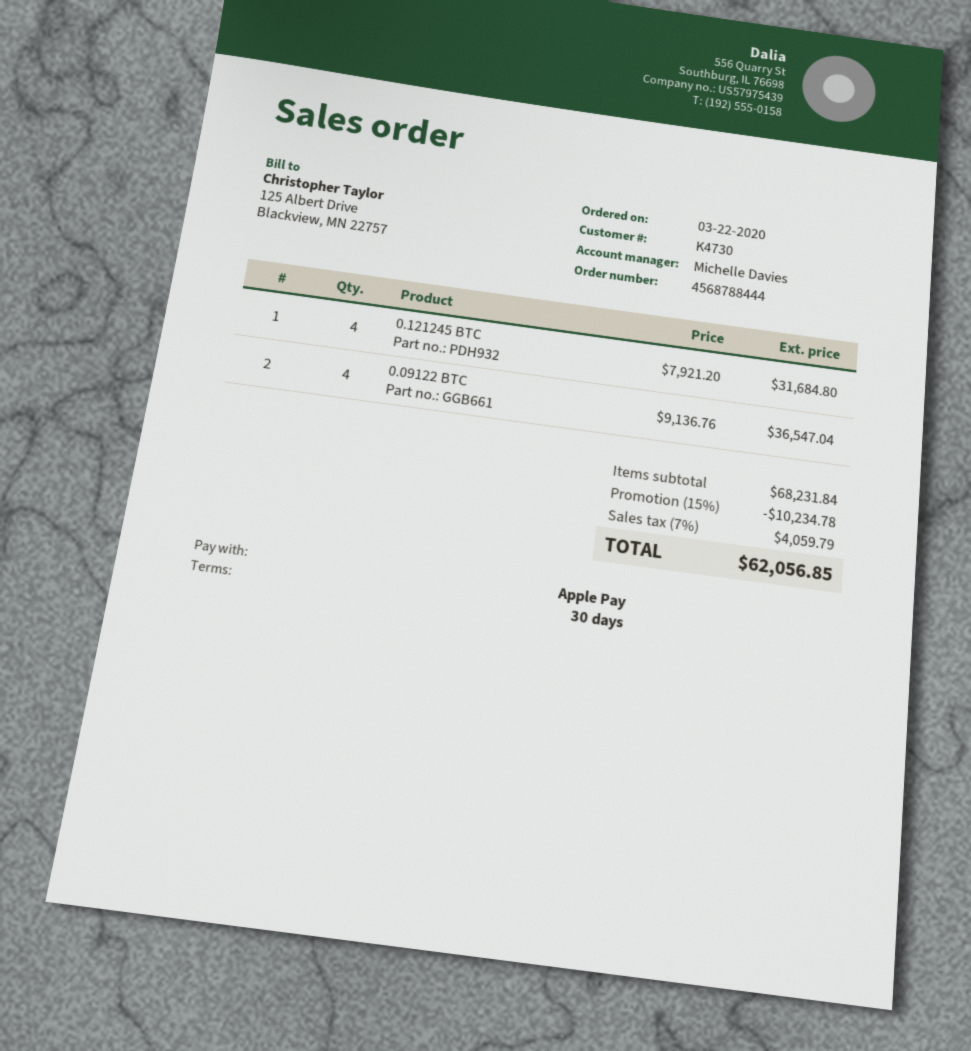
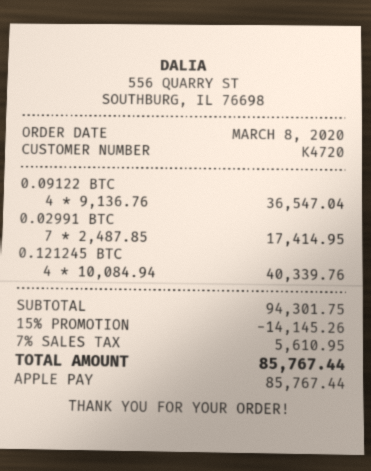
order date: 2020-03-22 -> 2020-03-08
customer number: K4730 -> K4720
0.121245 BTC: 4 x 7921.20 = 31684.80 -> 4 x 10084.94 = 40339.76
0.02991 BTC: none -> 7 x 2487.85 = 17414.95
subtotal: 68231.84 -> 94301.75
discount: 15% = 10234.78 -> 15% = 14145.26
tax: 7% = 4059.79 -> 7% = 5610.95
total: 62056.85 -> 85767.44

